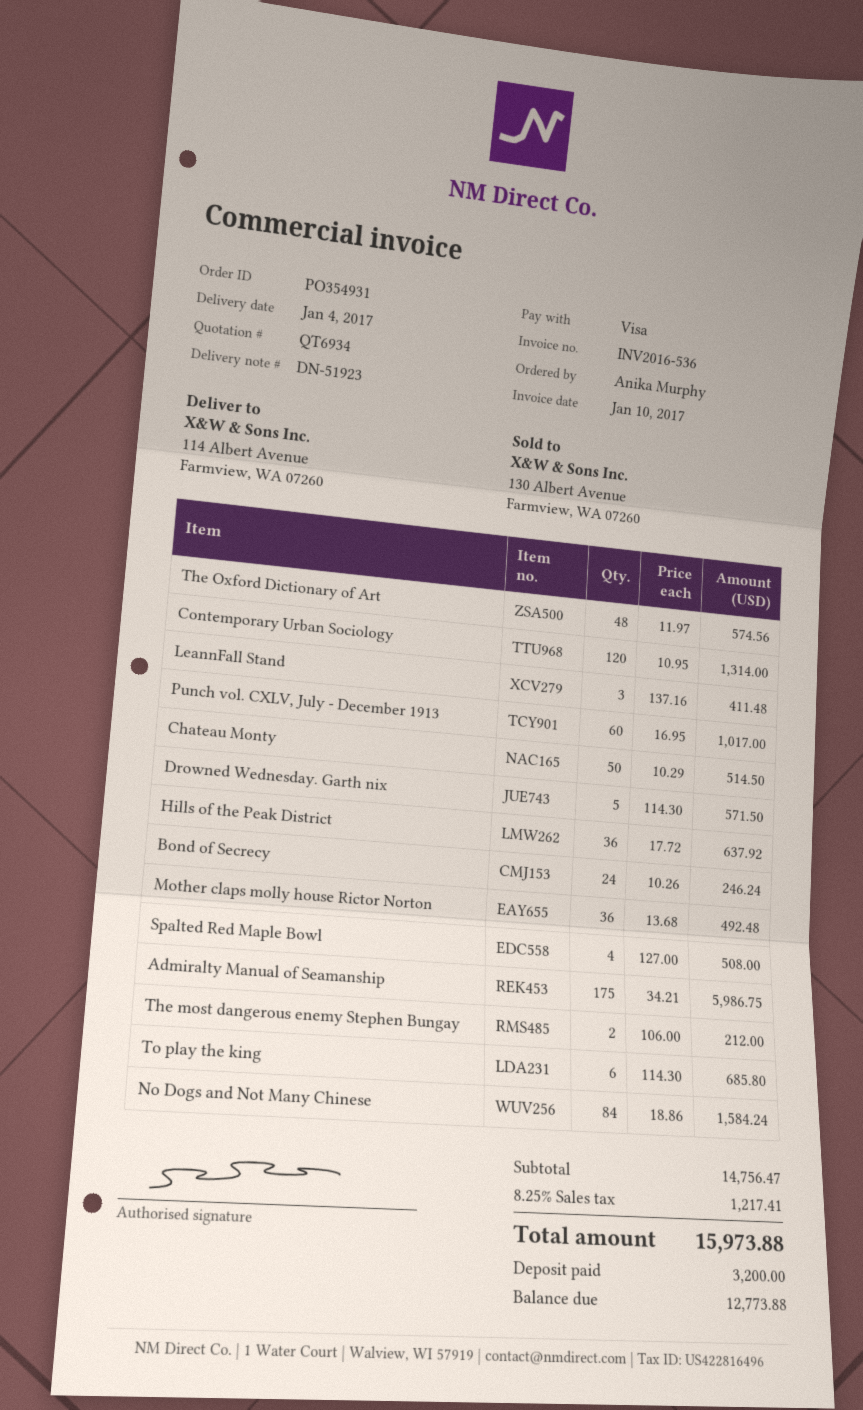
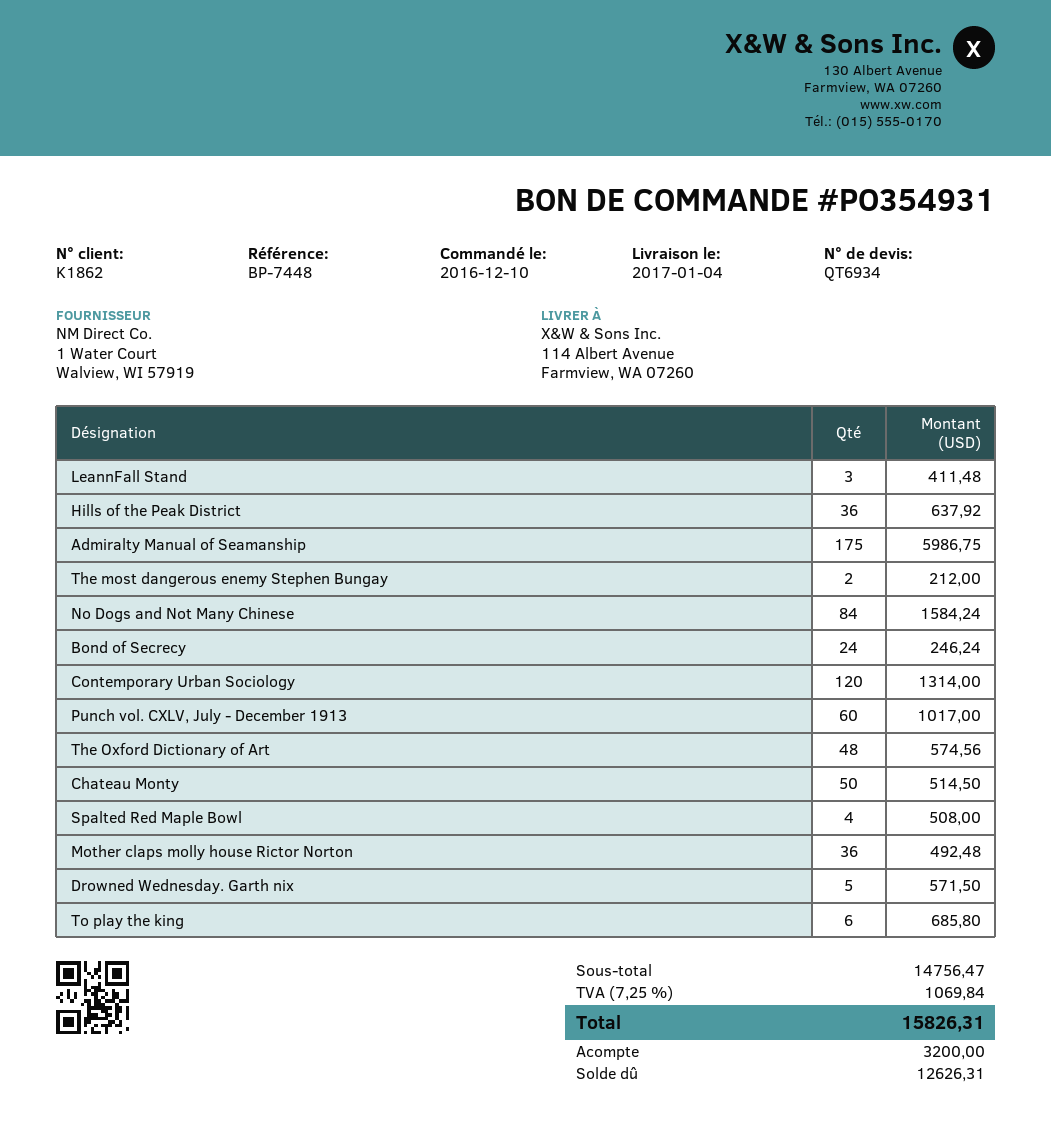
tax: 8.25% = 1217.41 -> 7.25% = 1069.84
total: 15973.88 -> 15826.31
balance: 12773.88 -> 12626.31

